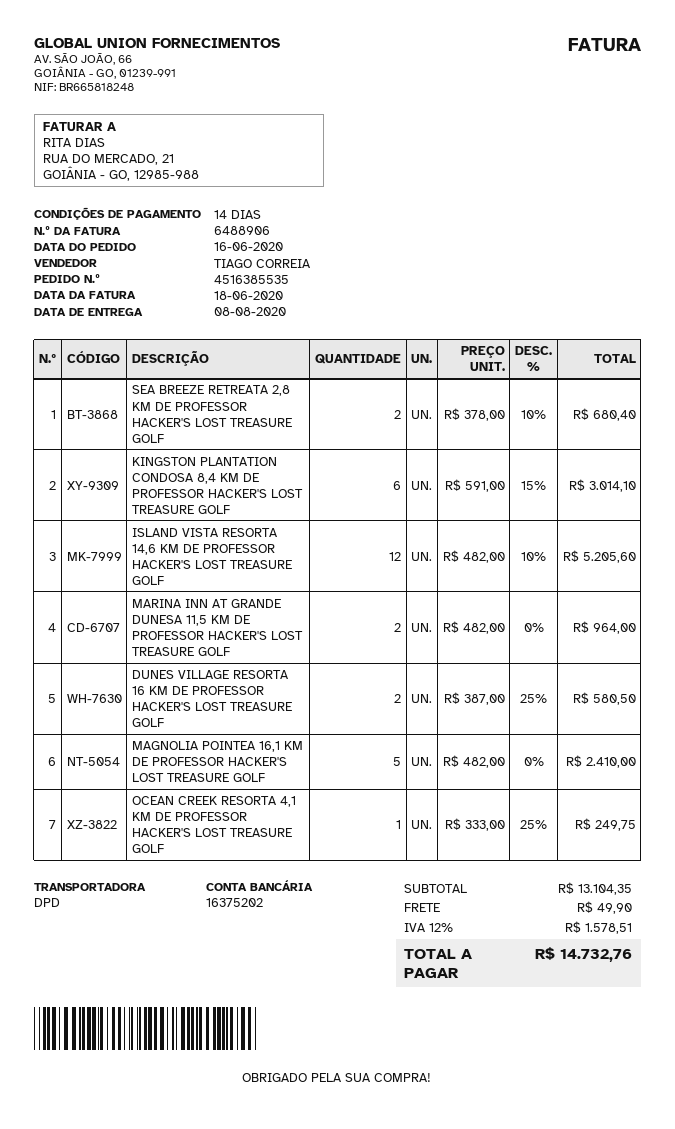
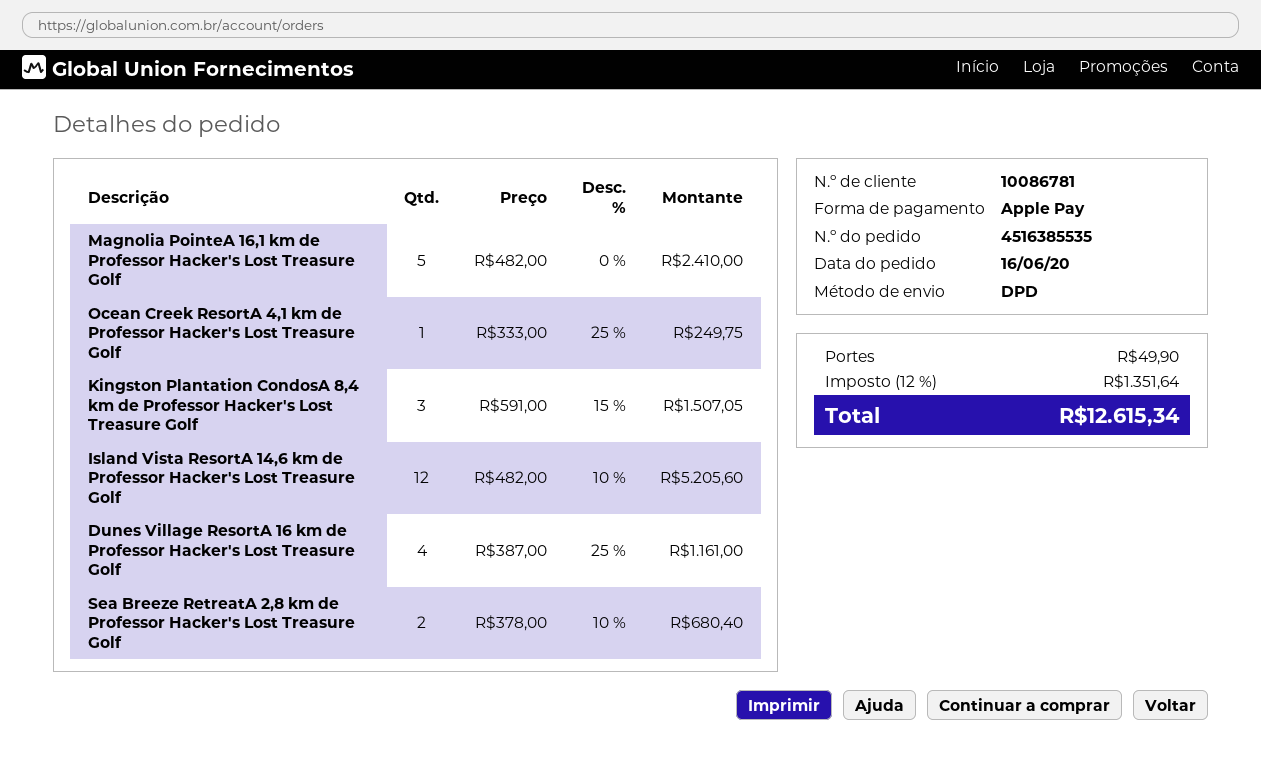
KINGSTON PLANTATION CONDOSA 8,4 KM DE PROFESSOR HACKER'S LOST TREASURE GOLF: 6 x 591.00 - 15% = 3014.10 -> 3 x 591.00 - 15% = 1507.05
MARINA INN AT GRANDE DUNESA 11,5 KM DE PROFESSOR HACKER'S LOST TREASURE GOLF: 2 x 482.00 = 964.00 -> none
DUNES VILLAGE RESORTA 16 KM DE PROFESSOR HACKER'S LOST TREASURE GOLF: 2 x 387.00 - 25% = 580.50 -> 4 x 387.00 - 25% = 1161.00
tax: 12% = 1578.51 -> 12% = 1351.64
total: 14732.76 -> 12615.34

